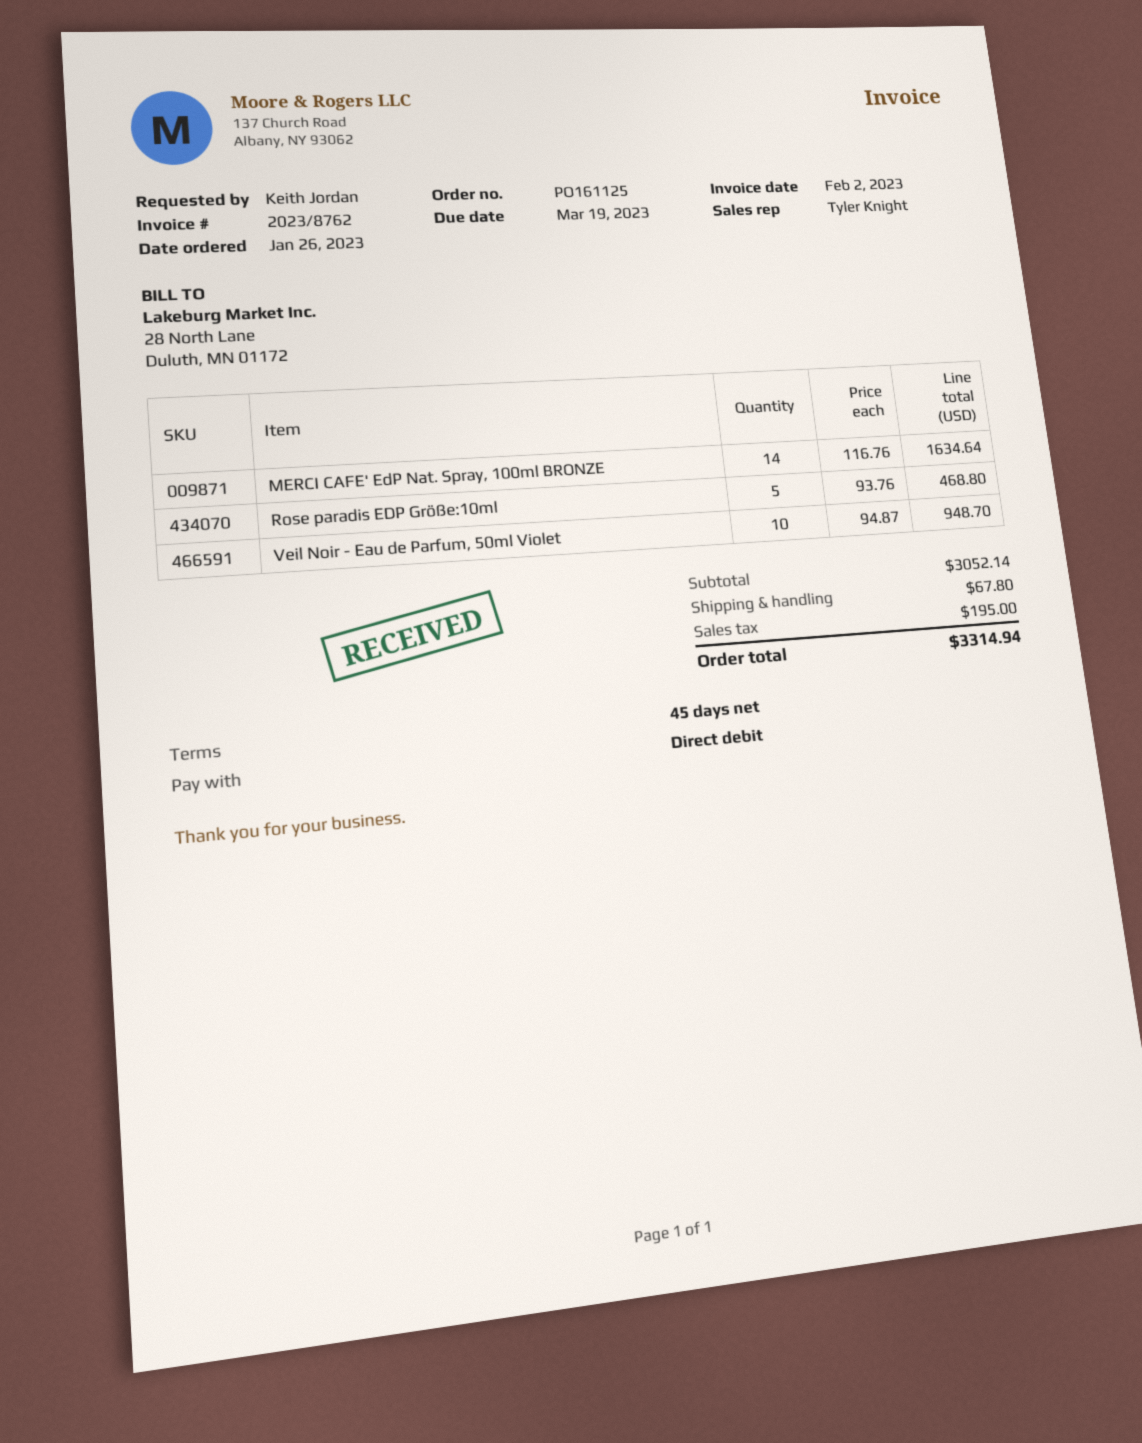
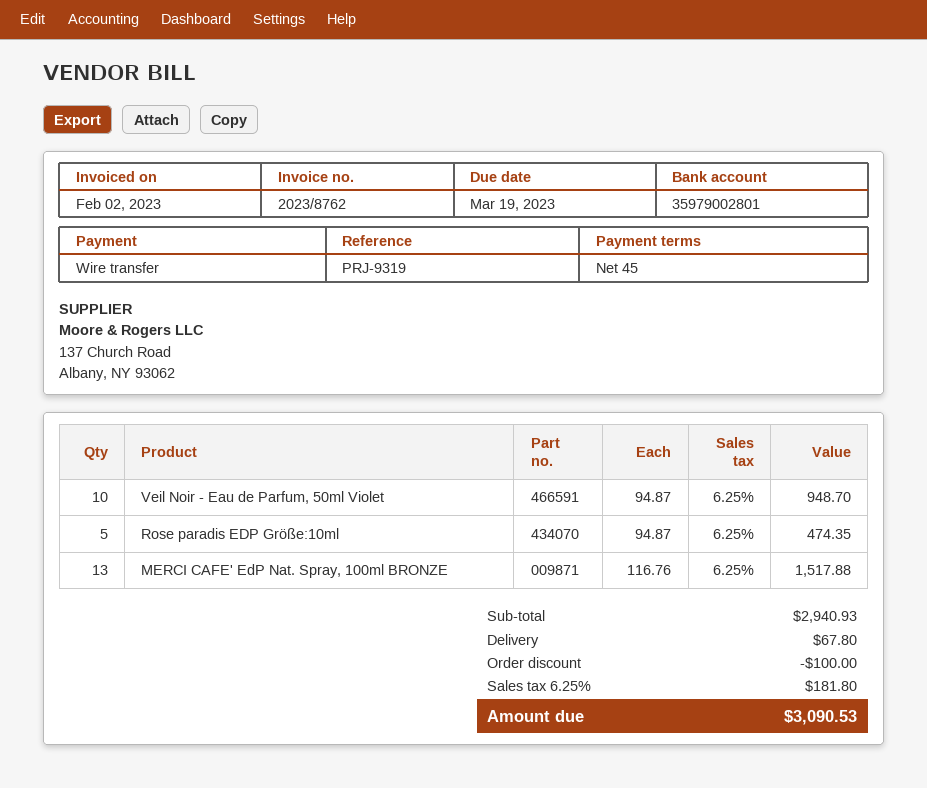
payment method: direct debit -> bank transfer
MERCI CAFE' EdP Nat. Spray, 100ml BRONZE: 14 x 116.76 = 1634.64 -> 13 x 116.76 = 1517.88
Rose paradis EDP Größe:10ml: 5 x 93.76 = 468.80 -> 5 x 94.87 = 474.35
subtotal: 3052.14 -> 2940.93
discount: none -> 100.00
tax: 195.00 -> 181.80
total: 3314.94 -> 3090.53

